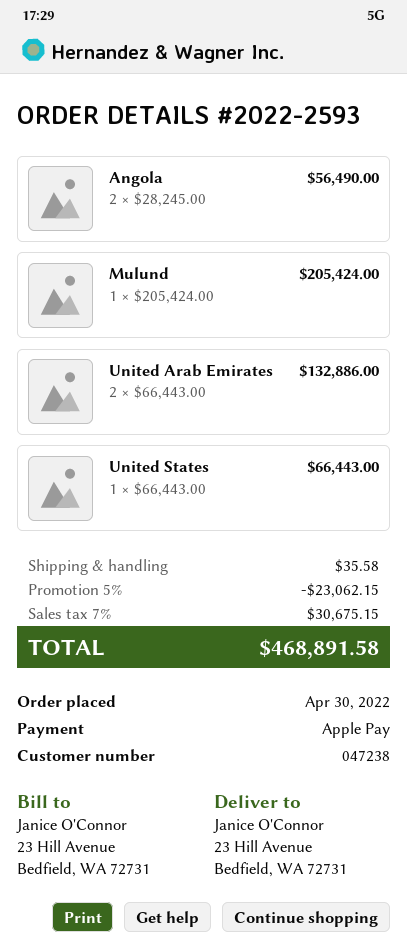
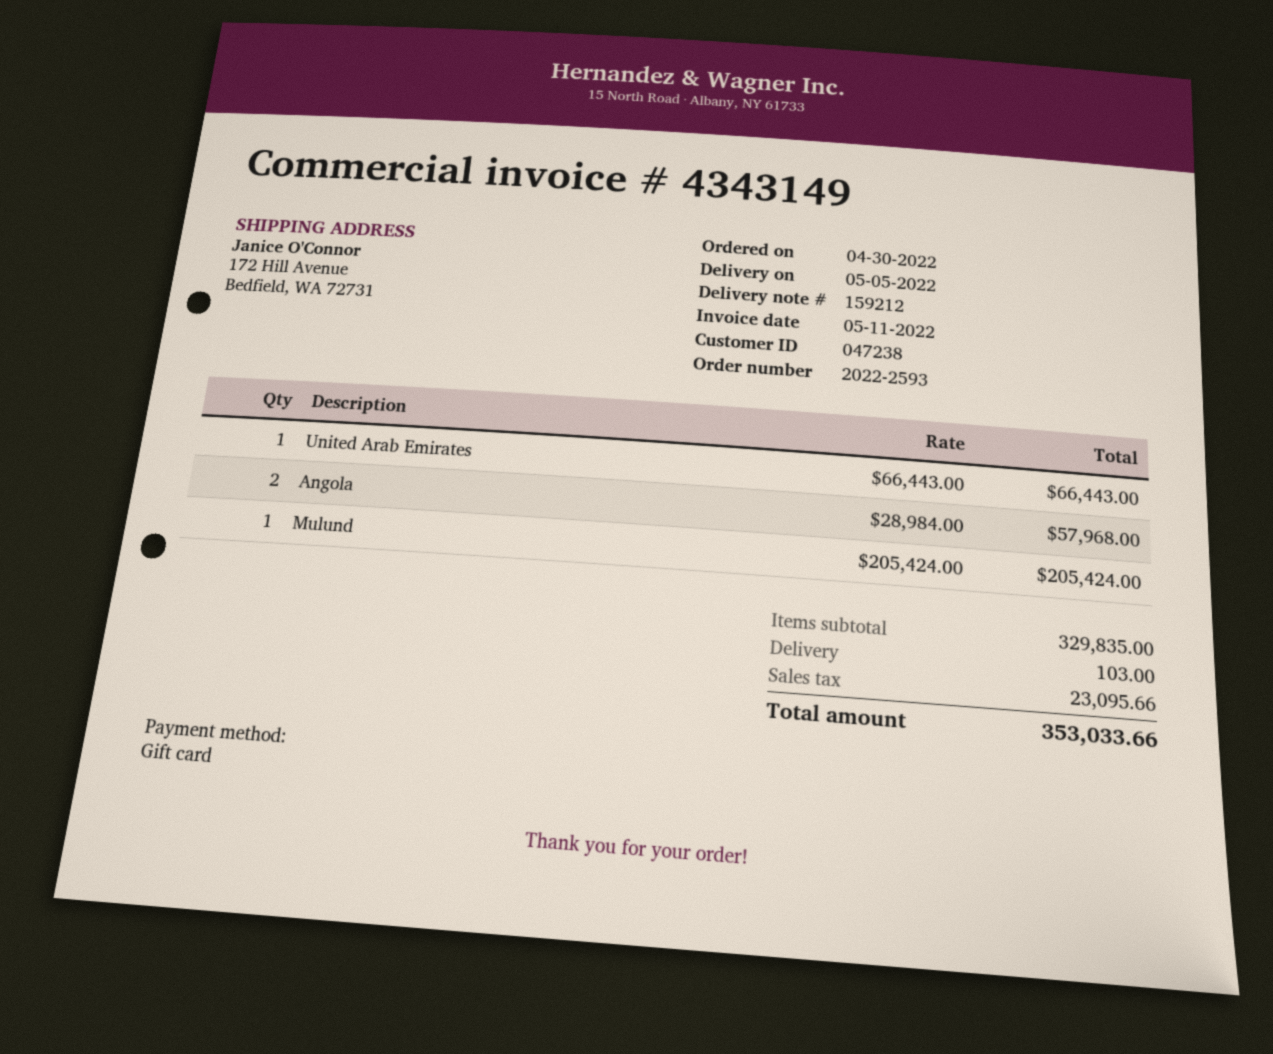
payment method: Apple Pay -> gift card
ship to: 23 Hill Avenue, Bedfield, WA 72731 -> 172 Hill Avenue, Bedfield, WA 72731
Angola: 2 x 28245.00 = 56490.00 -> 2 x 28984.00 = 57968.00
United Arab Emirates: 2 x 66443.00 = 132886.00 -> 1 x 66443.00 = 66443.00
United States: 1 x 66443.00 = 66443.00 -> none
discount: 5% = 23062.15 -> none
shipping: 35.58 -> 103.00
tax: 30675.15 -> 23095.66
total: 468891.58 -> 353033.66

